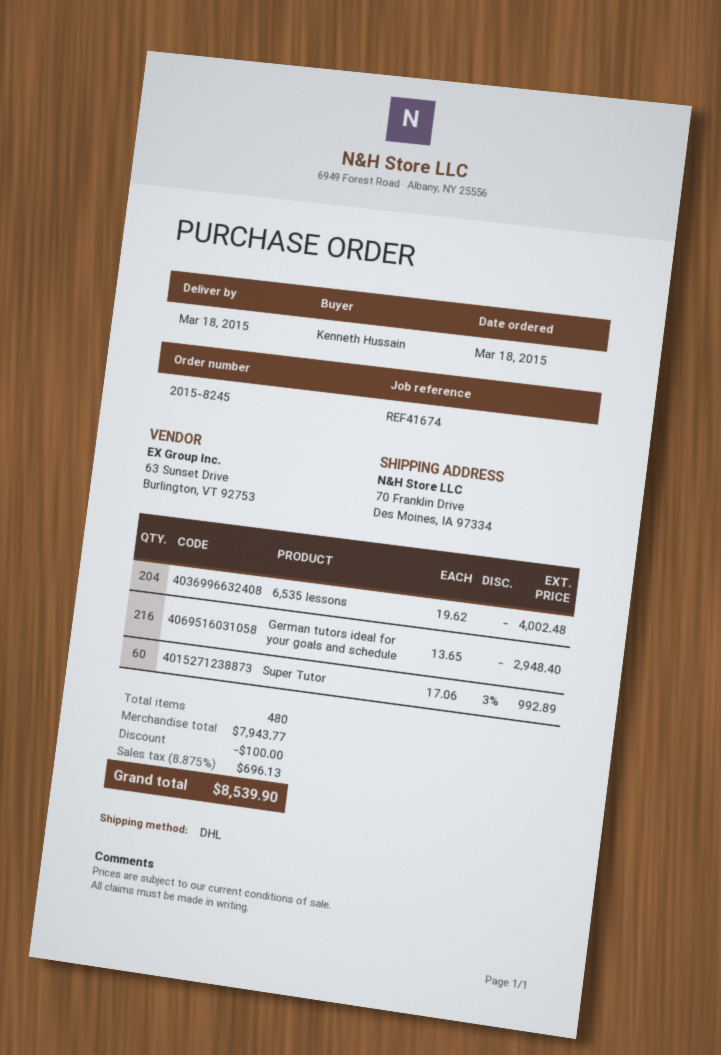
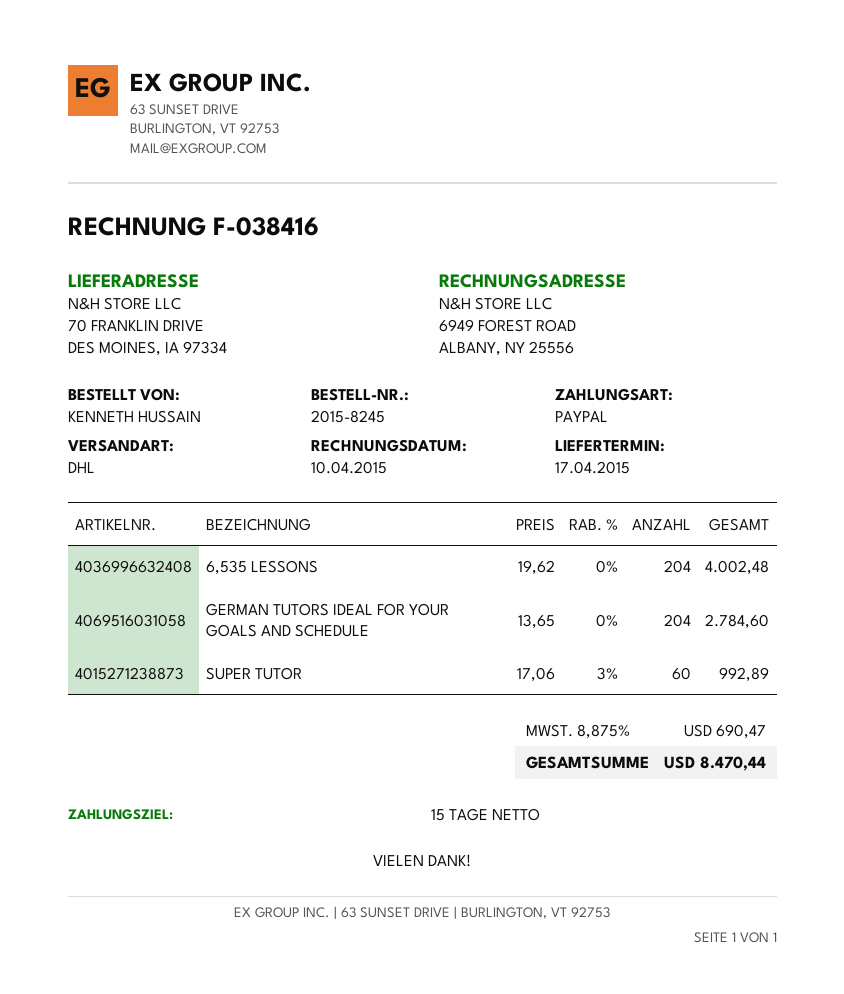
delivery date: 2015-03-18 -> 2015-04-17
German tutors ideal for your goals and schedule: 216 x 13.65 = 2948.40 -> 204 x 13.65 = 2784.60
discount: 100.00 -> none
tax: 8.875% = 696.13 -> 8.875% = 690.47
total: 8539.90 -> 8470.44

